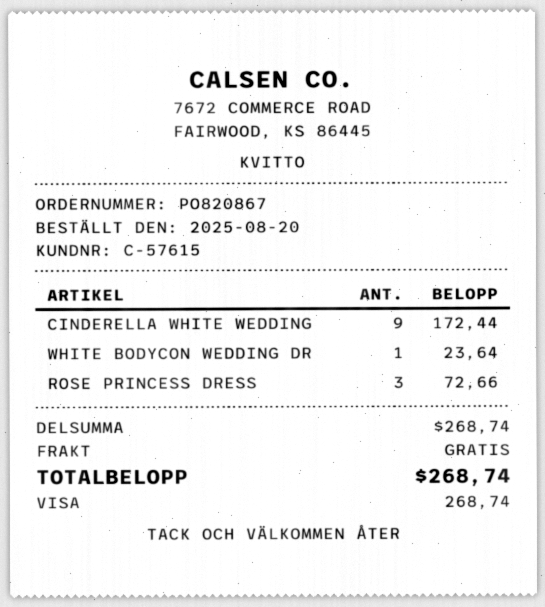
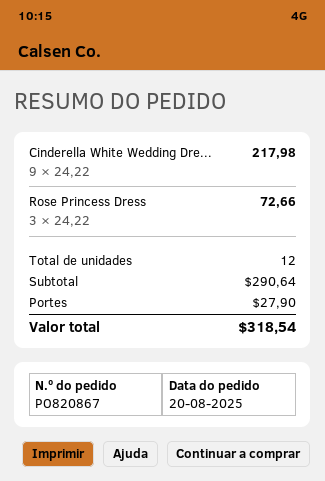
CINDERELLA WHITE WEDDING: 9 for 172.44 -> 9 for 217.98
WHITE BODYCON WEDDING DR: 1 for 23.64 -> none
subtotal: 268.74 -> 290.64
shipping: 0.00 -> 27.90
total: 268.74 -> 318.54

